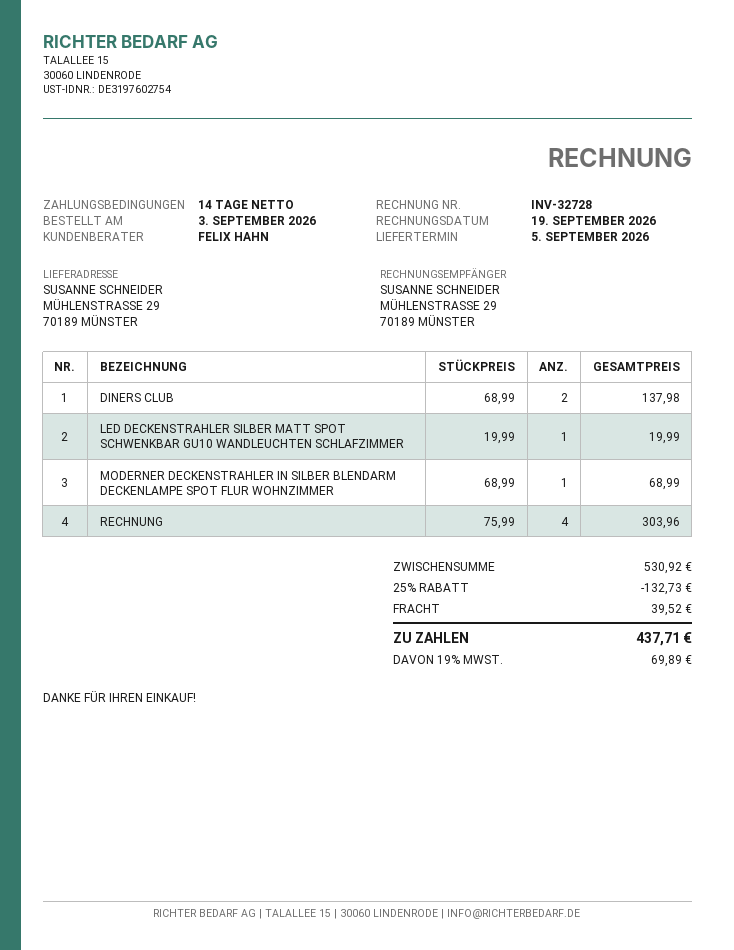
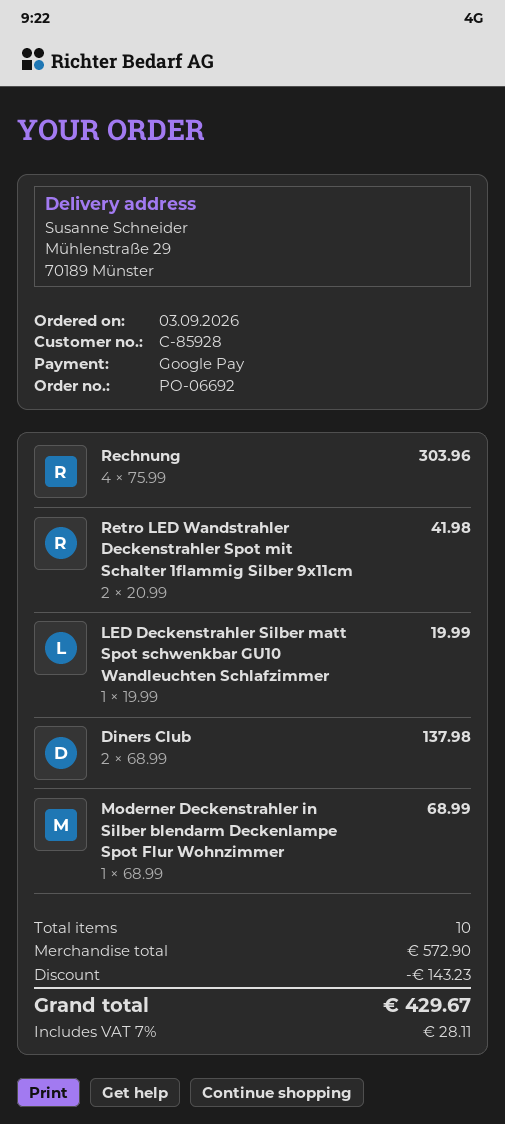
Retro LED Wandstrahler Deckenstrahler Spot mit Schalter 1flammig Silber 9x11cm: none -> 2 x 20.99 = 41.98
subtotal: 530.92 -> 572.90
discount: 132.73 -> 143.23
shipping: 39.52 -> none
tax: 19% = 69.89 -> 7% = 28.11
total: 437.71 -> 429.67

